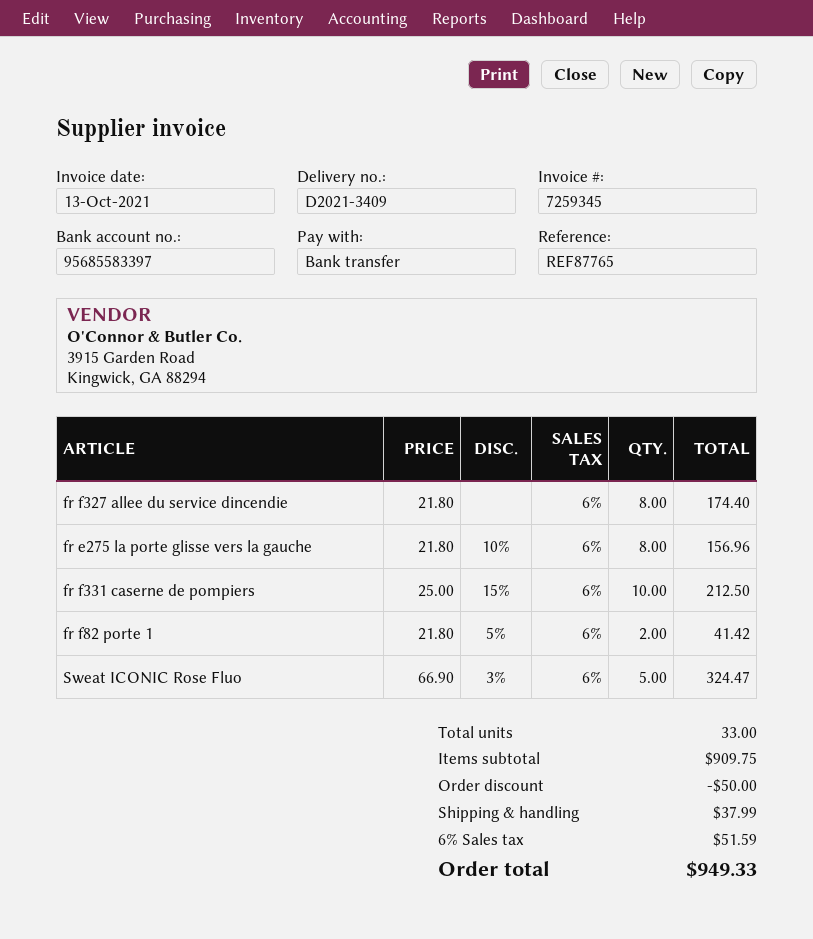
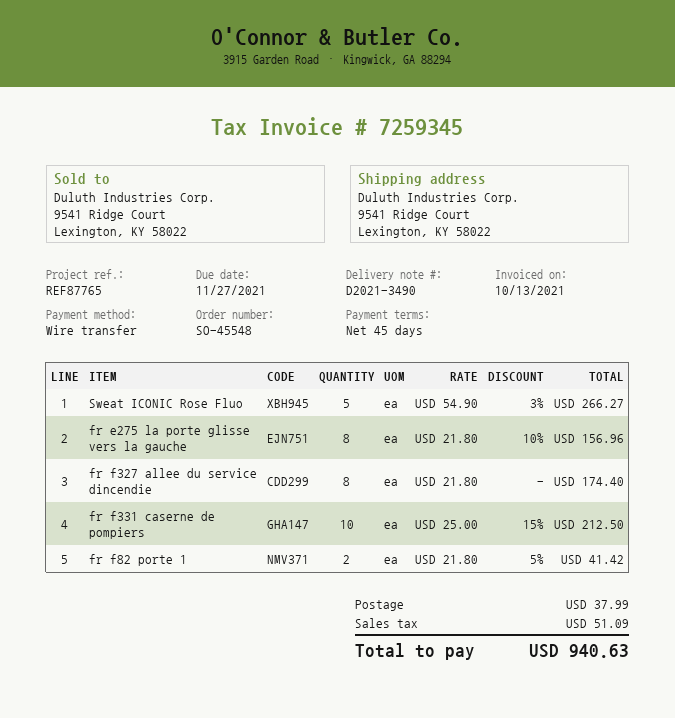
delivery note number: D2021-3409 -> D2021-3490
Sweat ICONIC Rose Fluo: 5 x 66.90 - 3% = 324.47 -> 5 x 54.90 - 3% = 266.27
discount: 50.00 -> none
tax: 51.59 -> 51.09
total: 949.33 -> 940.63

